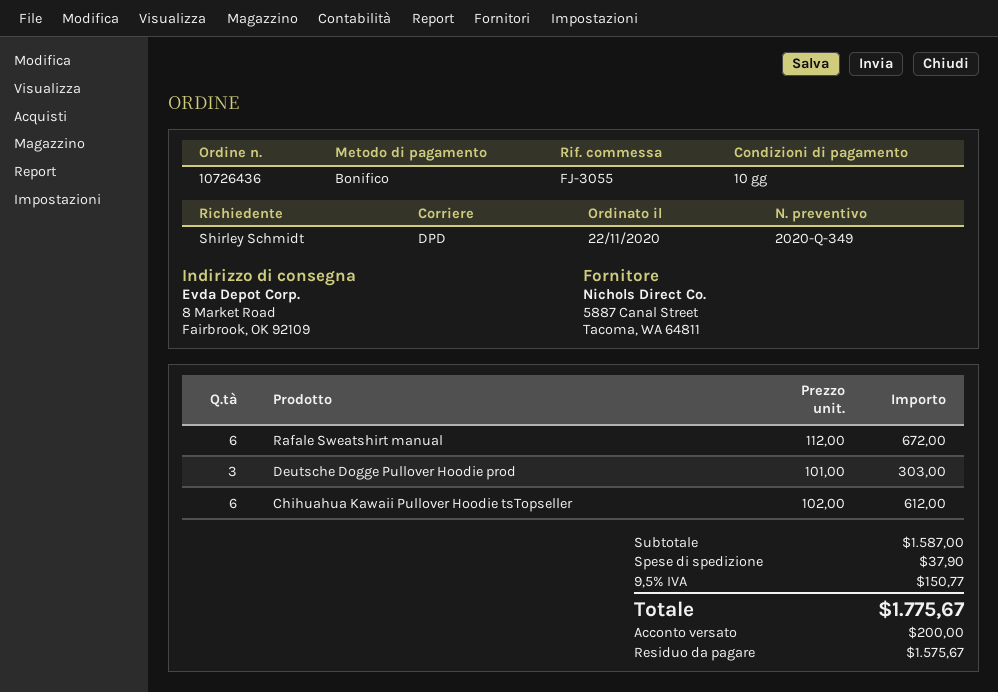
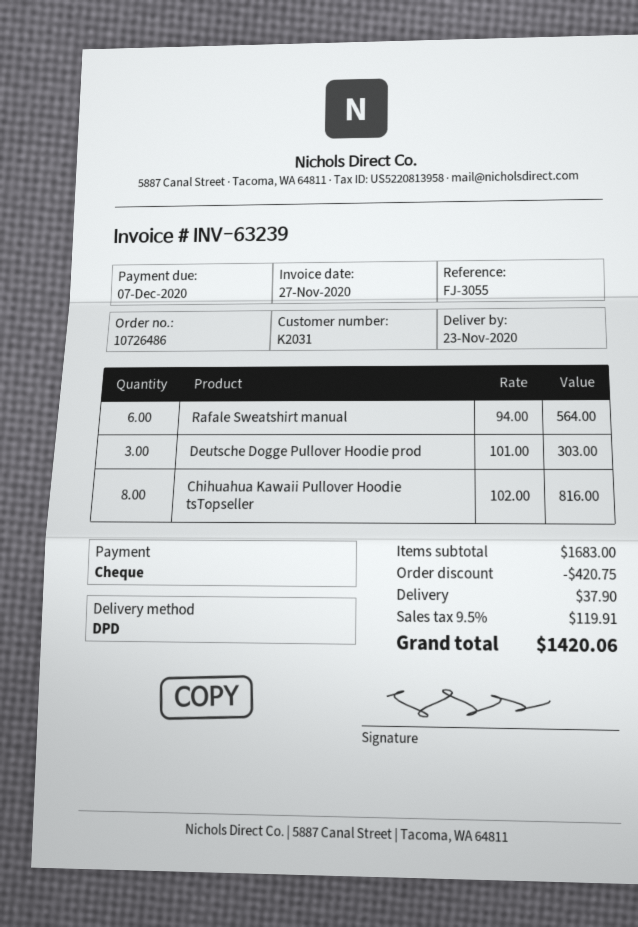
order number: 10726436 -> 10726486
payment method: bank transfer -> cheque
Rafale Sweatshirt manual: 6 x 112.00 = 672.00 -> 6 x 94.00 = 564.00
Chihuahua Kawaii Pullover Hoodie tsTopseller: 6 x 102.00 = 612.00 -> 8 x 102.00 = 816.00
subtotal: 1587.00 -> 1683.00
discount: none -> 420.75
tax: 9.5% = 150.77 -> 9.5% = 119.91
total: 1775.67 -> 1420.06

